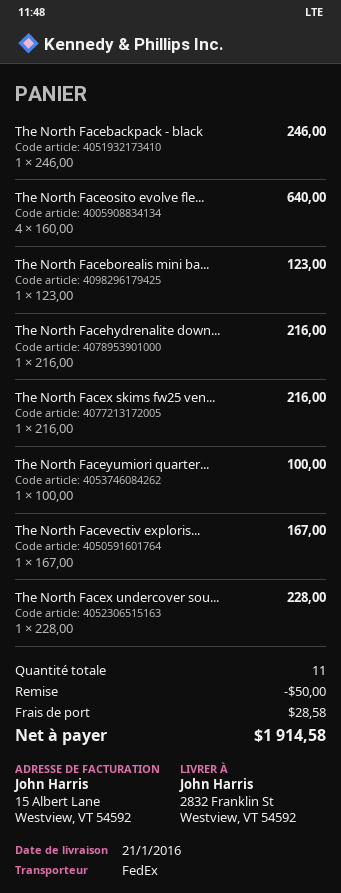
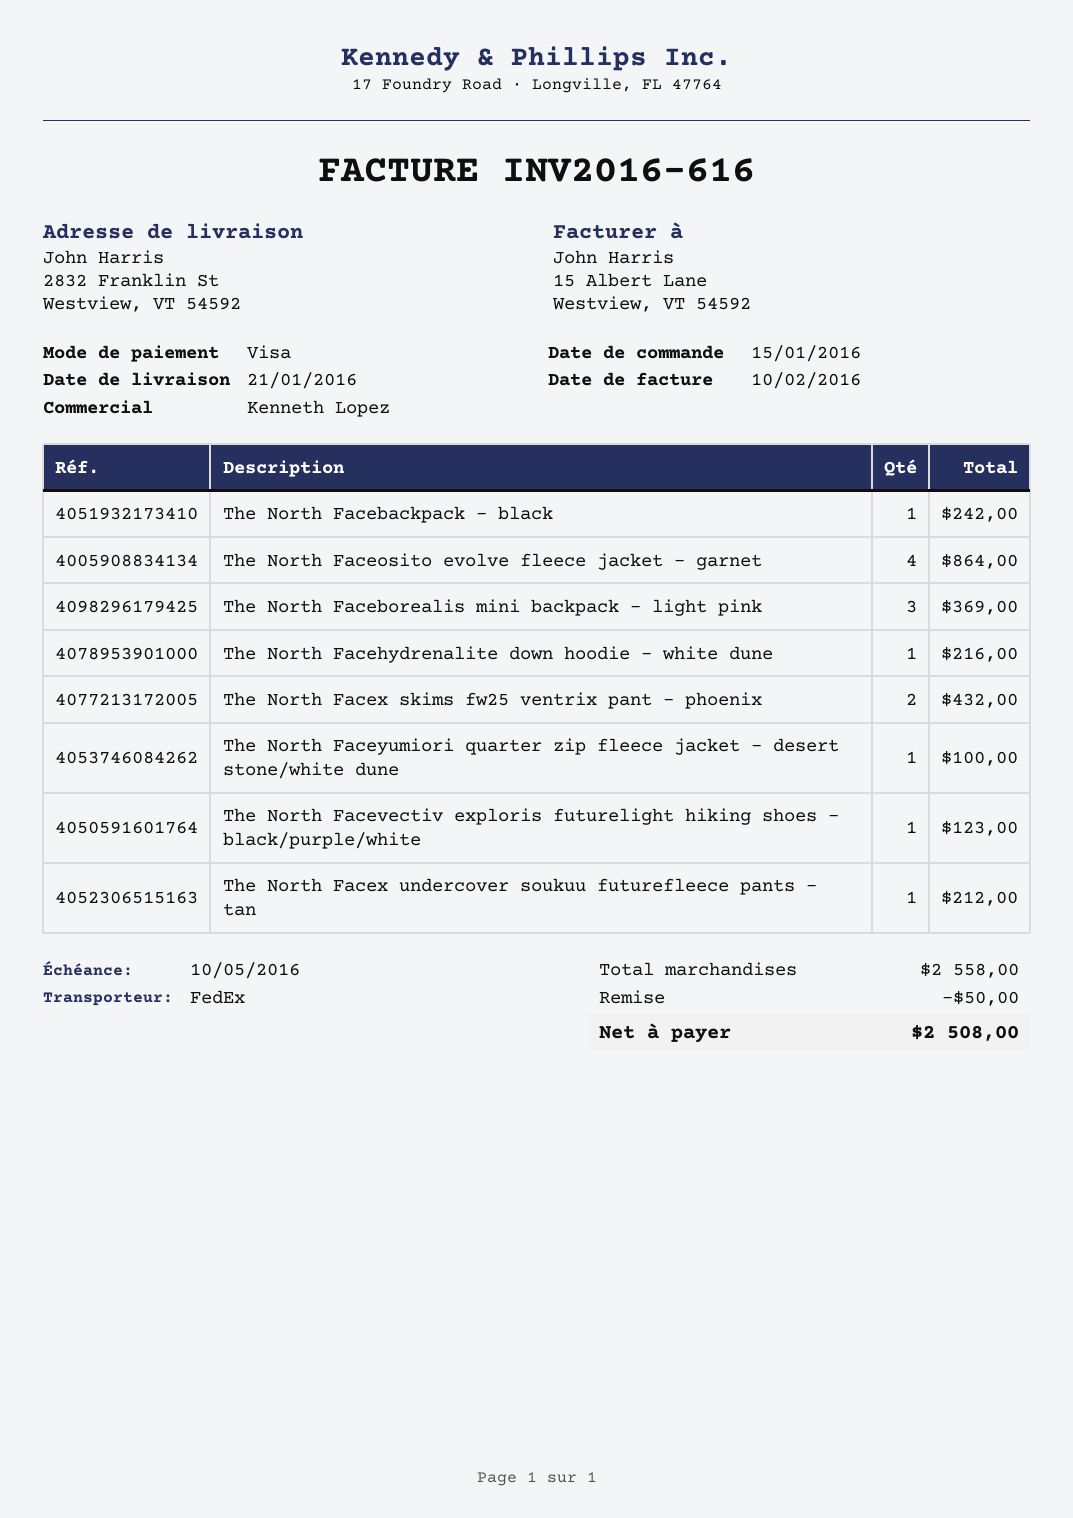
The North Facebackpack - black: 1 for 246.00 -> 1 for 242.00
The North Faceosito evolve fle...: 4 for 640.00 -> 4 for 864.00
The North Faceborealis mini ba...: 1 for 123.00 -> 3 for 369.00
The North Facex skims fw25 ven...: 1 for 216.00 -> 2 for 432.00
The North Facevectiv exploris...: 1 for 167.00 -> 1 for 123.00
The North Facex undercover sou...: 1 for 228.00 -> 1 for 212.00
shipping: 28.58 -> none
total: 1914.58 -> 2508.00

